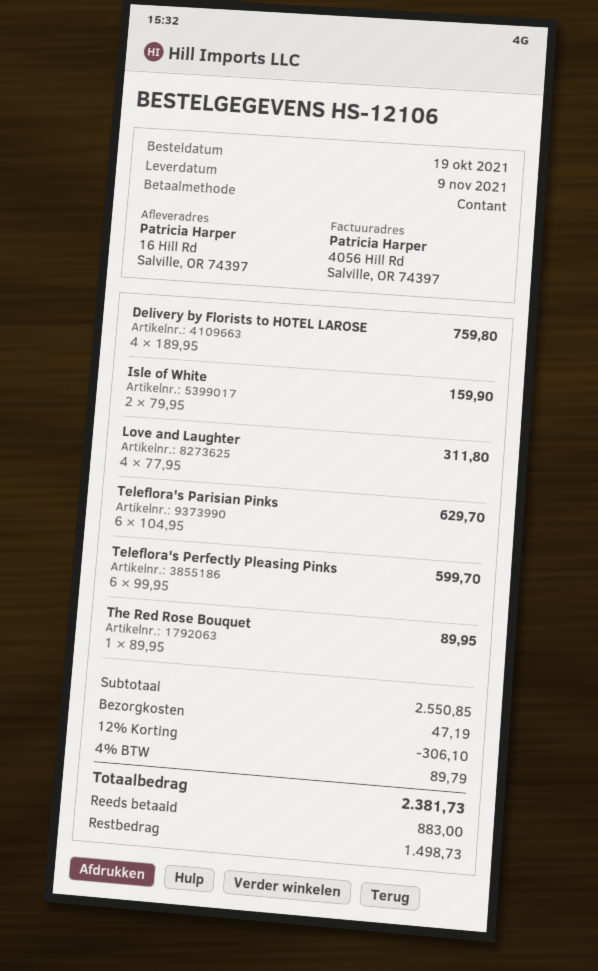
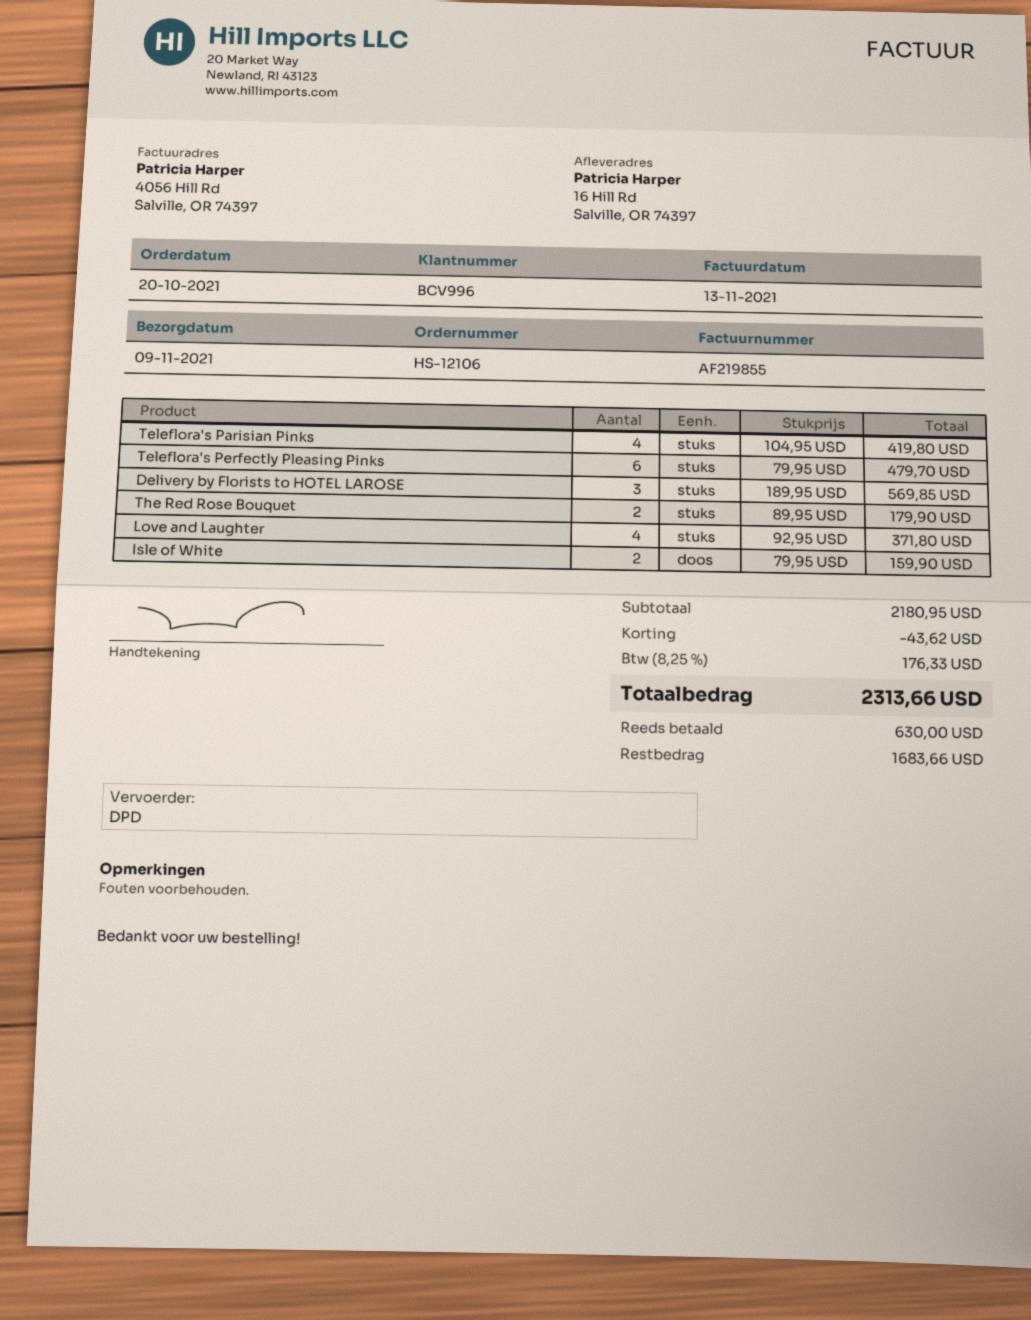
order date: 2021-10-19 -> 2021-10-20
Delivery by Florists to HOTEL LAROSE: 4 x 189.95 = 759.80 -> 3 x 189.95 = 569.85
Love and Laughter: 4 x 77.95 = 311.80 -> 4 x 92.95 = 371.80
Teleflora's Parisian Pinks: 6 x 104.95 = 629.70 -> 4 x 104.95 = 419.80
Teleflora's Perfectly Pleasing Pinks: 6 x 99.95 = 599.70 -> 6 x 79.95 = 479.70
The Red Rose Bouquet: 1 x 89.95 = 89.95 -> 2 x 89.95 = 179.90
subtotal: 2550.85 -> 2180.95
discount: 306.10 -> 43.62
shipping: 47.19 -> none
tax: 4% = 89.79 -> 8.25% = 176.33
total: 2381.73 -> 2313.66
deposit: 883.00 -> 630.00
balance: 1498.73 -> 1683.66

